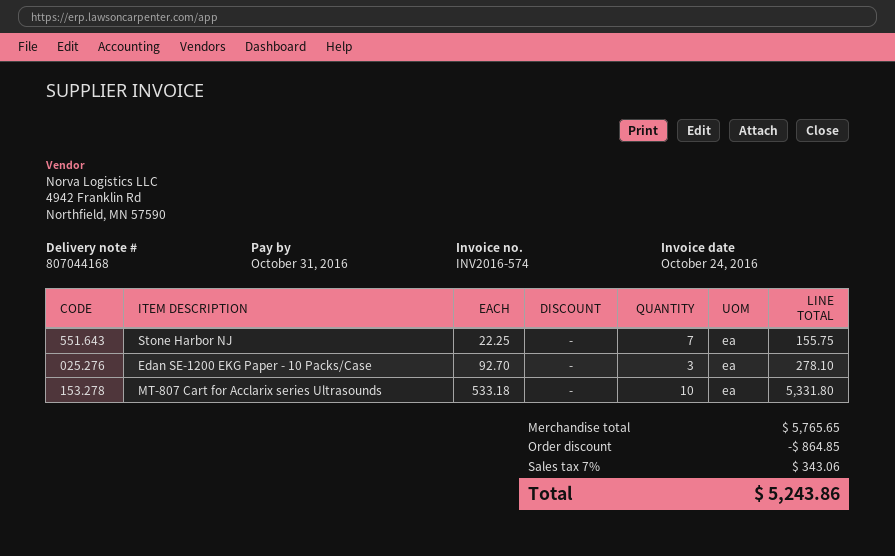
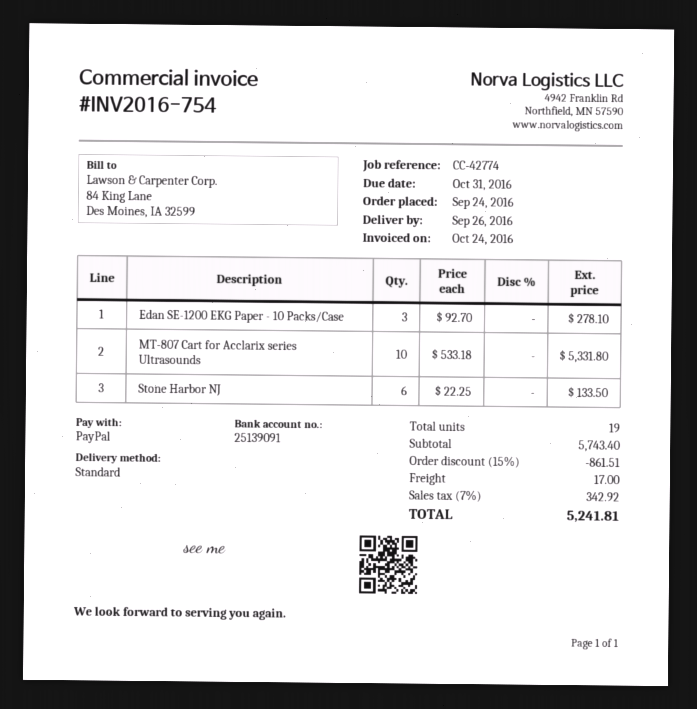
invoice number: INV2016-574 -> INV2016-754
Stone Harbor NJ: 7 x 22.25 = 155.75 -> 6 x 22.25 = 133.50
subtotal: 5765.65 -> 5743.40
discount: 864.85 -> 861.51
shipping: none -> 17.00
tax: 7% = 343.06 -> 7% = 342.92
total: 5243.86 -> 5241.81

